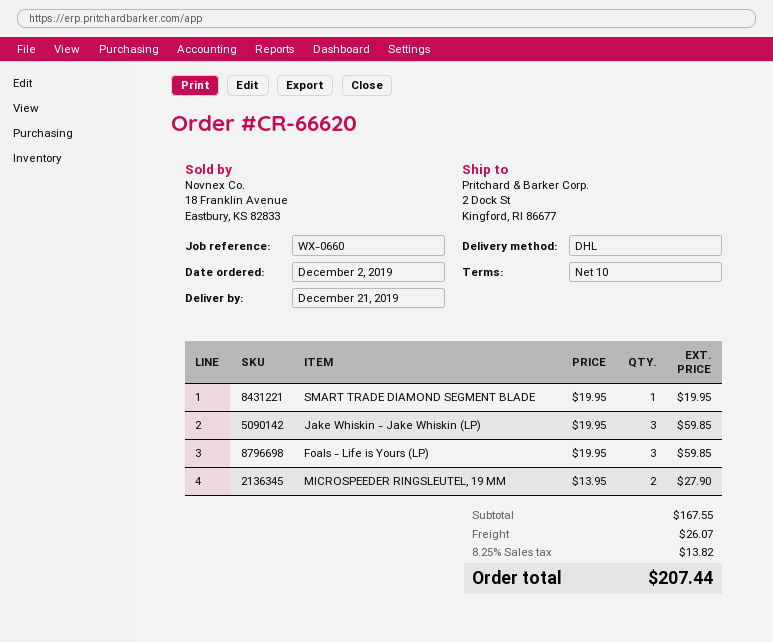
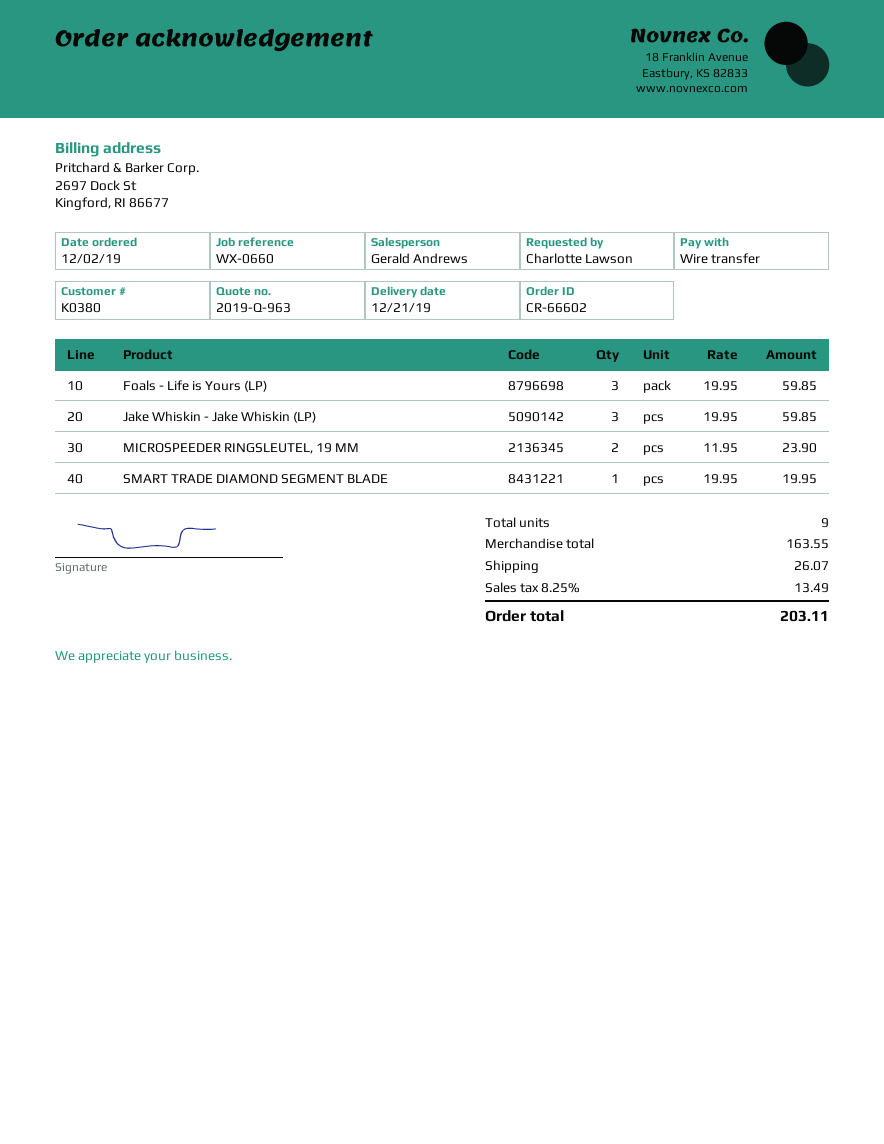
order number: CR-66620 -> CR-66602
MICROSPEEDER RINGSLEUTEL, 19 MM: 2 x 13.95 = 27.90 -> 2 x 11.95 = 23.90
subtotal: 167.55 -> 163.55
tax: 8.25% = 13.82 -> 8.25% = 13.49
total: 207.44 -> 203.11

